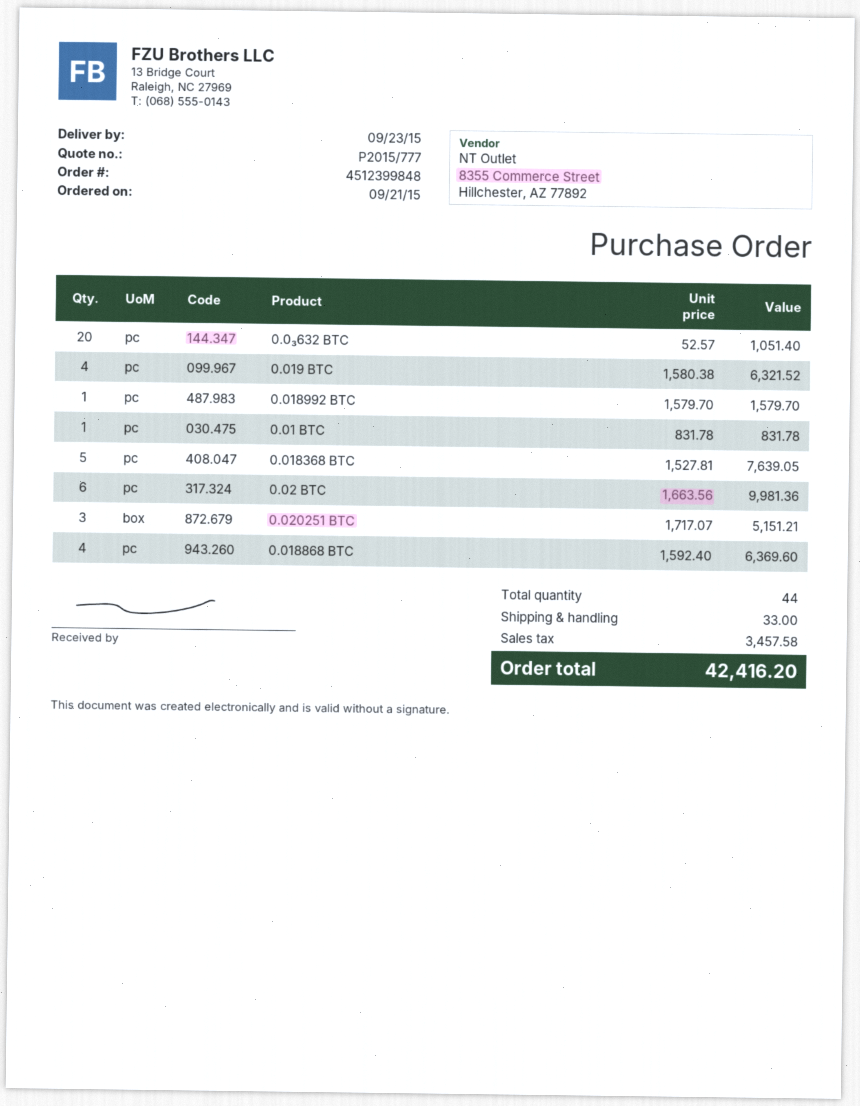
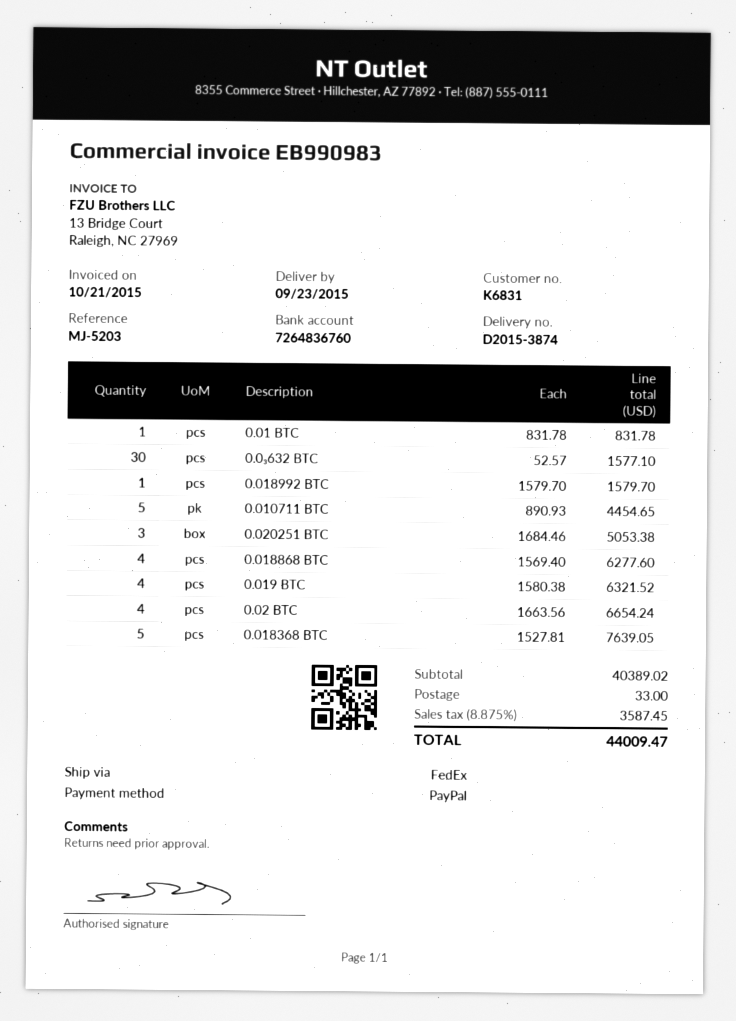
0.0₃632 BTC: 20 x 52.57 = 1051.40 -> 30 x 52.57 = 1577.10
0.02 BTC: 6 x 1663.56 = 9981.36 -> 4 x 1663.56 = 6654.24
0.020251 BTC: 3 x 1717.07 = 5151.21 -> 3 x 1684.46 = 5053.38
0.018868 BTC: 4 x 1592.40 = 6369.60 -> 4 x 1569.40 = 6277.60
0.010711 BTC: none -> 5 x 890.93 = 4454.65
tax: 3457.58 -> 3587.45
total: 42416.20 -> 44009.47

